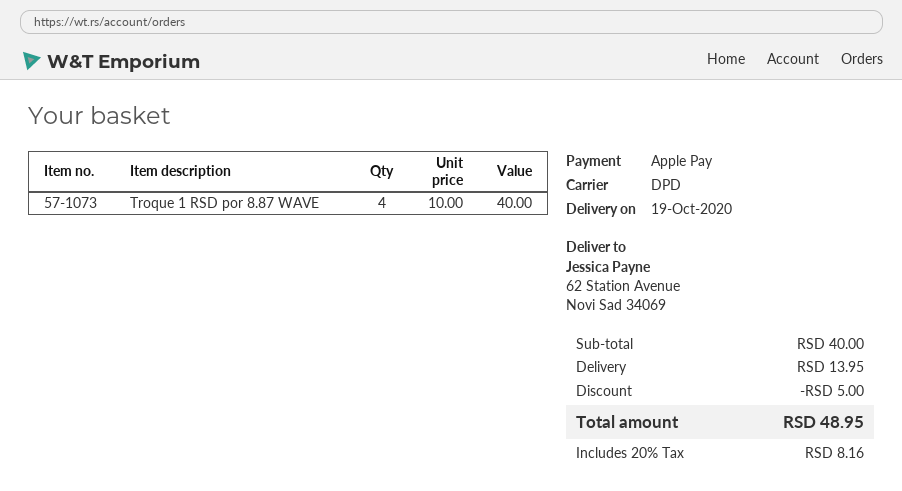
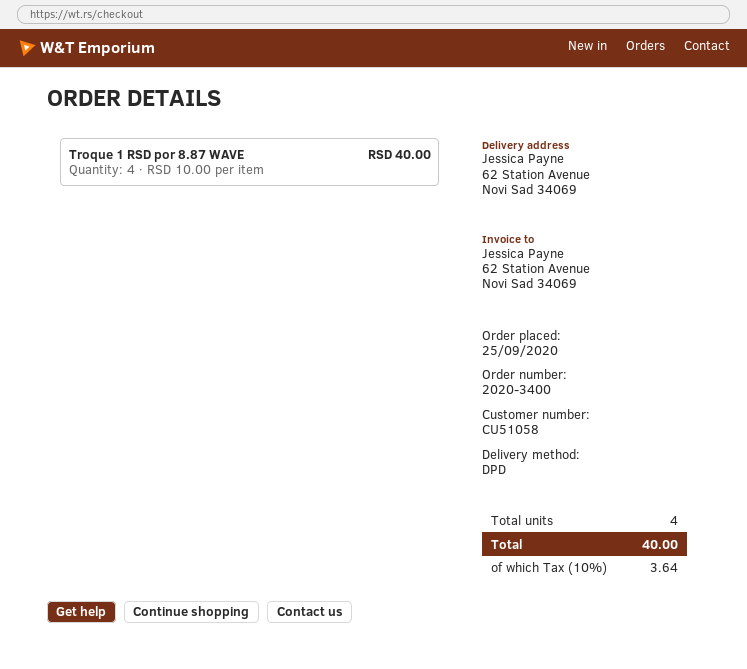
discount: 5.00 -> none
shipping: 13.95 -> none
tax: 20% = 8.16 -> 10% = 3.64
total: 48.95 -> 40.00

